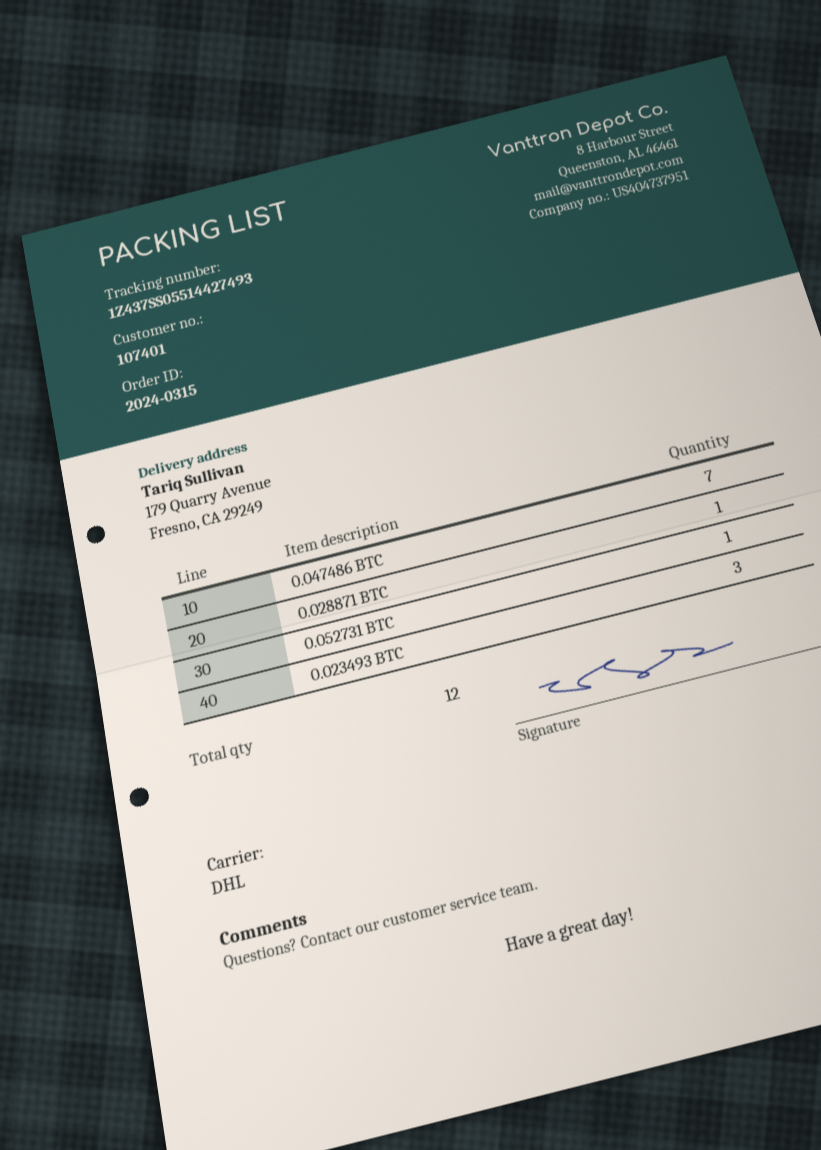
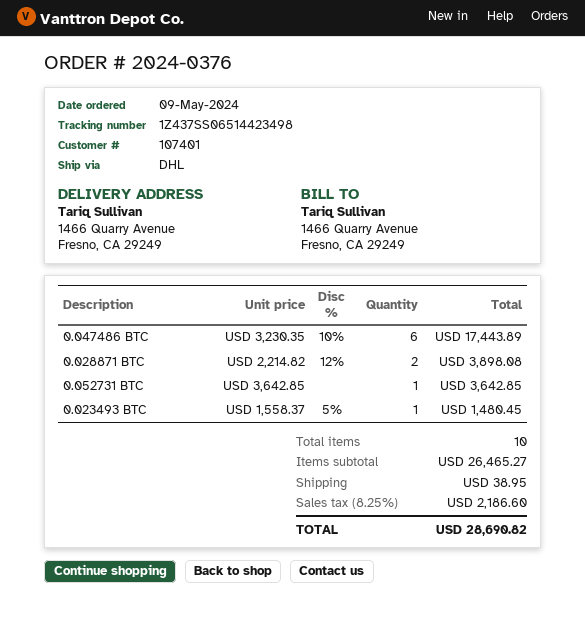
order number: 2024-0315 -> 2024-0376
tracking number: 1Z437SS05514427493 -> 1Z437SS06514423498
ship to: 179 Quarry Avenue, Fresno, CA 29249 -> 1466 Quarry Avenue, Fresno, CA 29249
0.047486 BTC: 7 -> 6
0.028871 BTC: 1 -> 2
0.023493 BTC: 3 -> 1
total quantity: 12 -> 10

